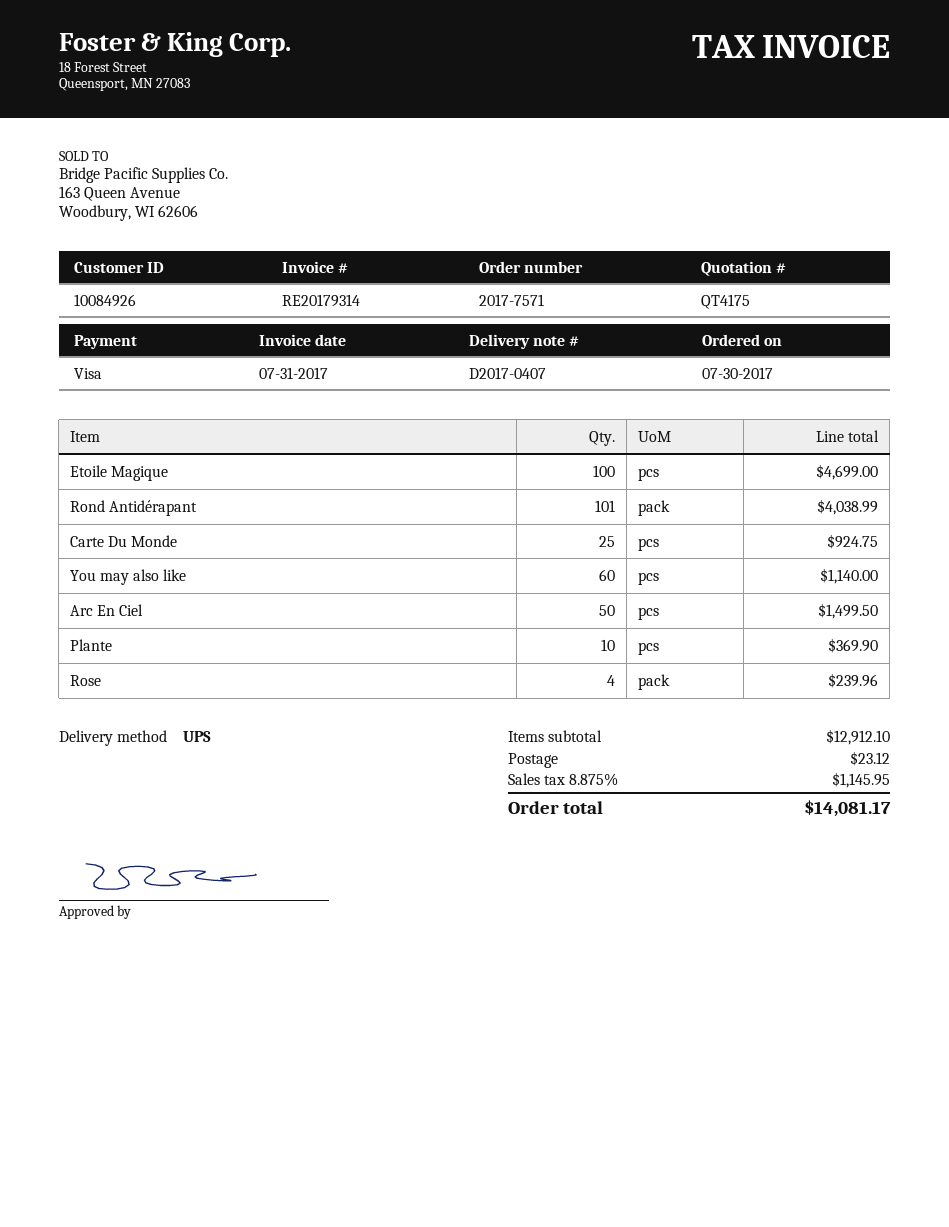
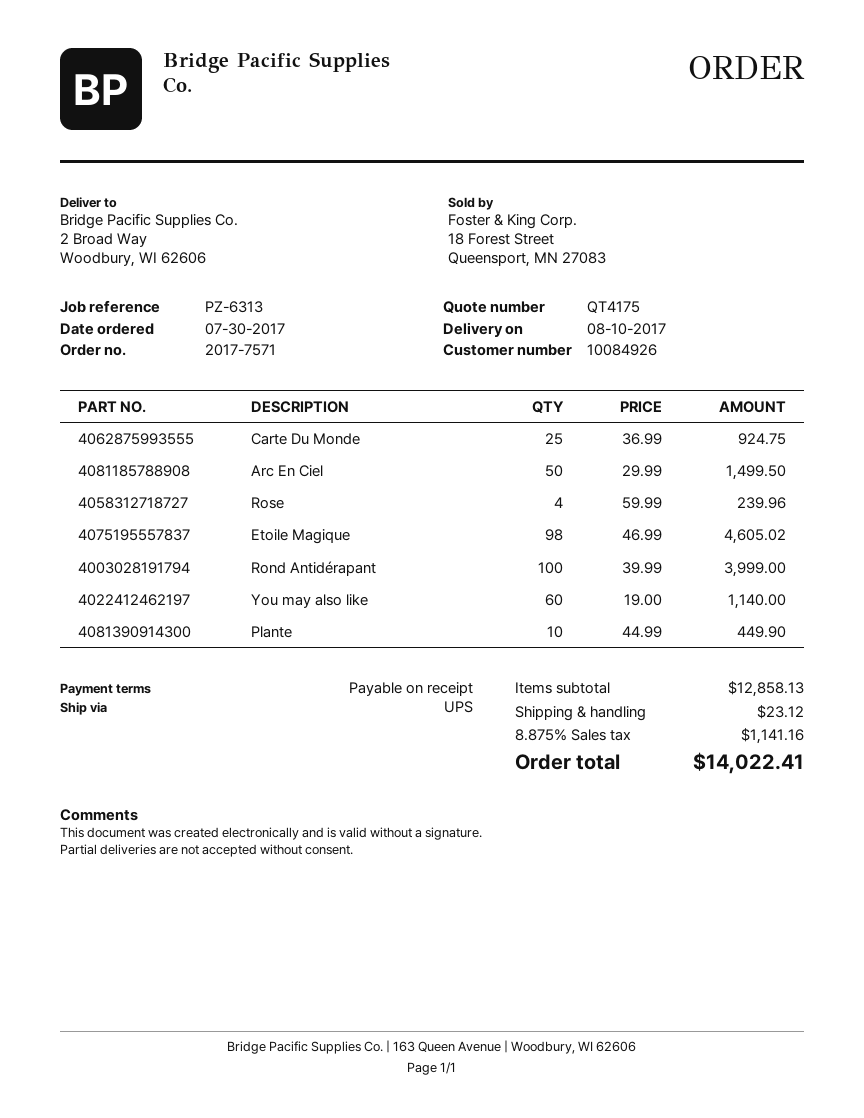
Etoile Magique: 100 for 4699.00 -> 98 for 4605.02
Rond Antidérapant: 101 for 4038.99 -> 100 for 3999.00
Plante: 10 for 369.90 -> 10 for 449.90
subtotal: 12912.10 -> 12858.13
tax: 8.875% = 1145.95 -> 8.875% = 1141.16
total: 14081.17 -> 14022.41

